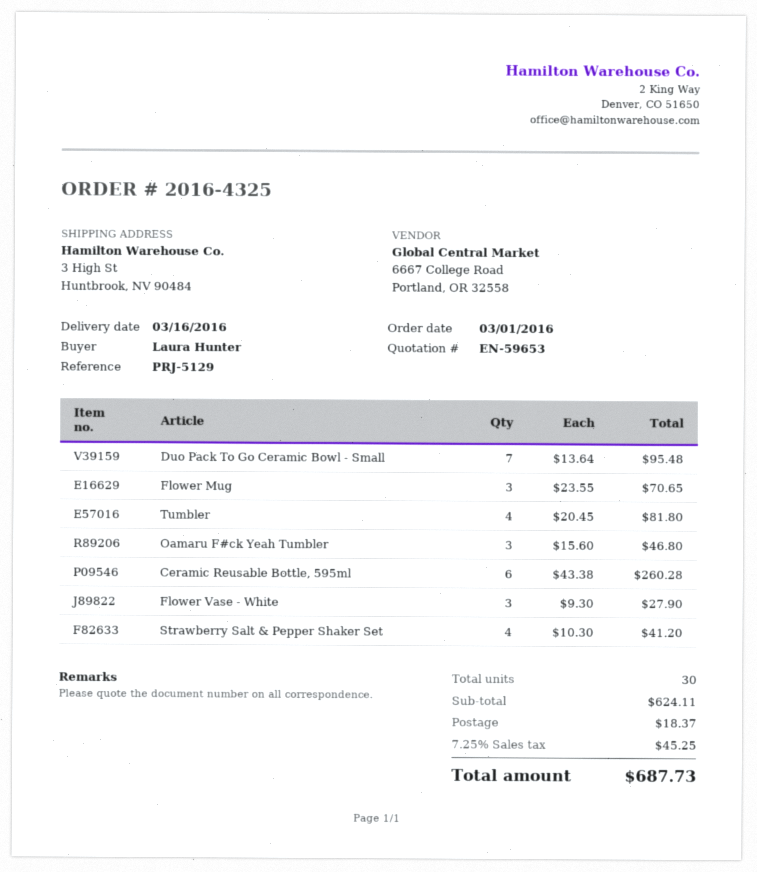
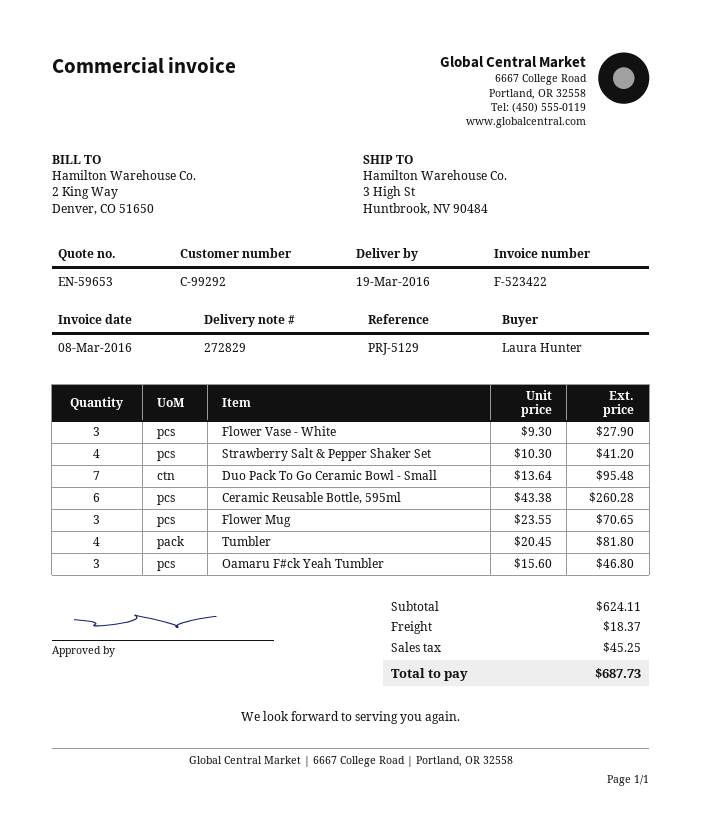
delivery date: 2016-03-16 -> 2016-03-19

